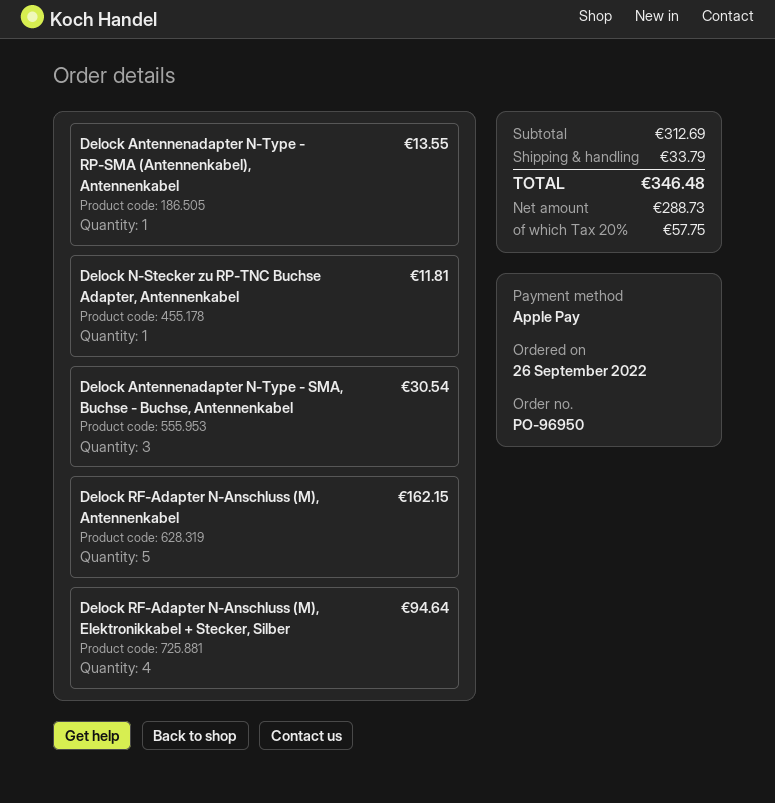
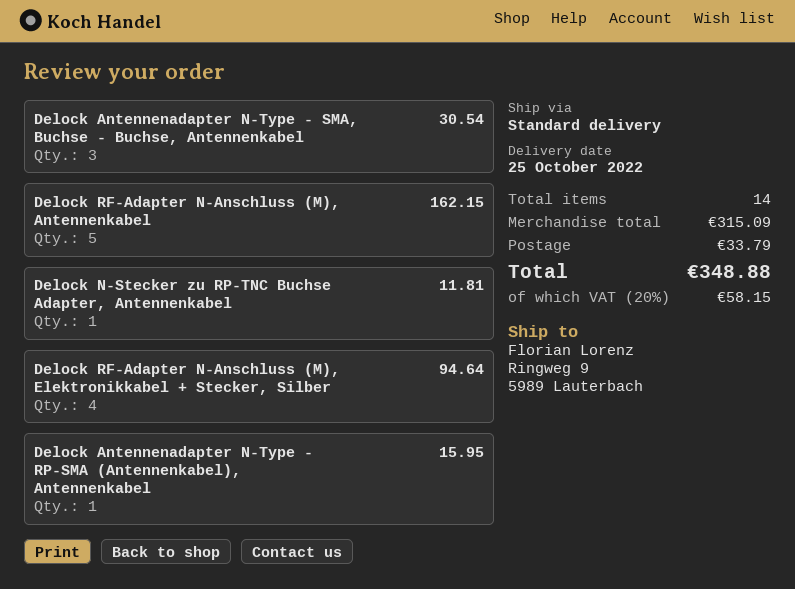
Delock Antennenadapter N-Type - RP-SMA (Antennenkabel), Antennenkabel: 1 for 13.55 -> 1 for 15.95
subtotal: 312.69 -> 315.09
tax: 20% = 57.75 -> 20% = 58.15
total: 346.48 -> 348.88

